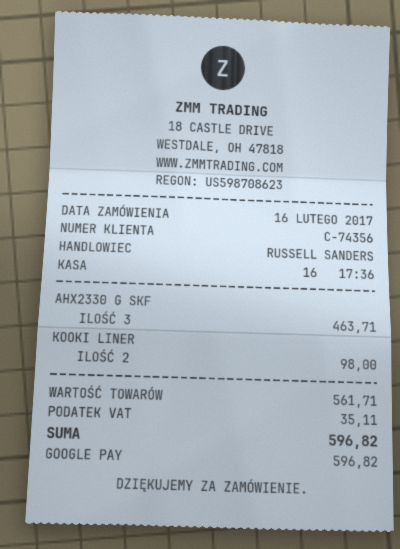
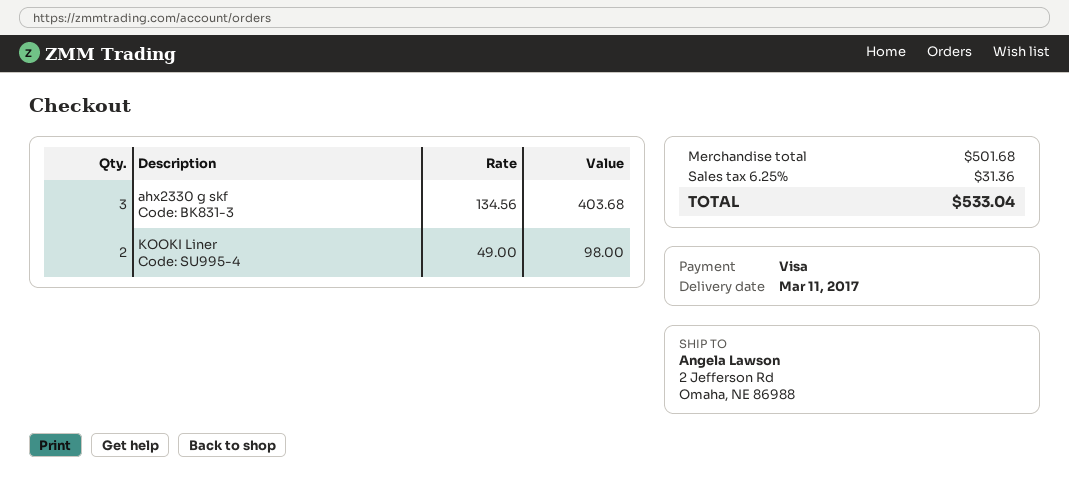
payment method: Google Pay -> Visa
AHX2330 G SKF: 3 for 463.71 -> 3 for 403.68
subtotal: 561.71 -> 501.68
tax: 35.11 -> 31.36
total: 596.82 -> 533.04

